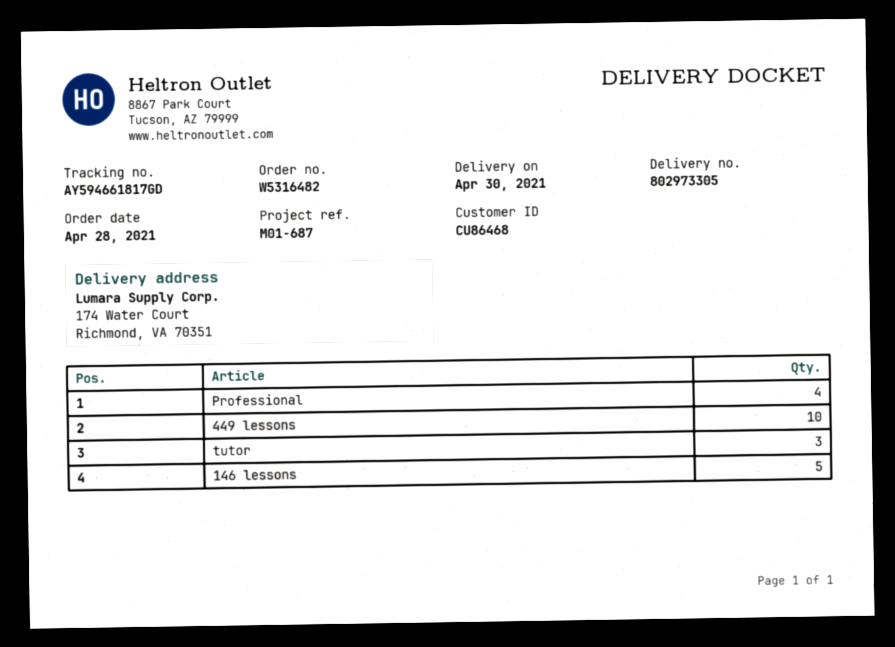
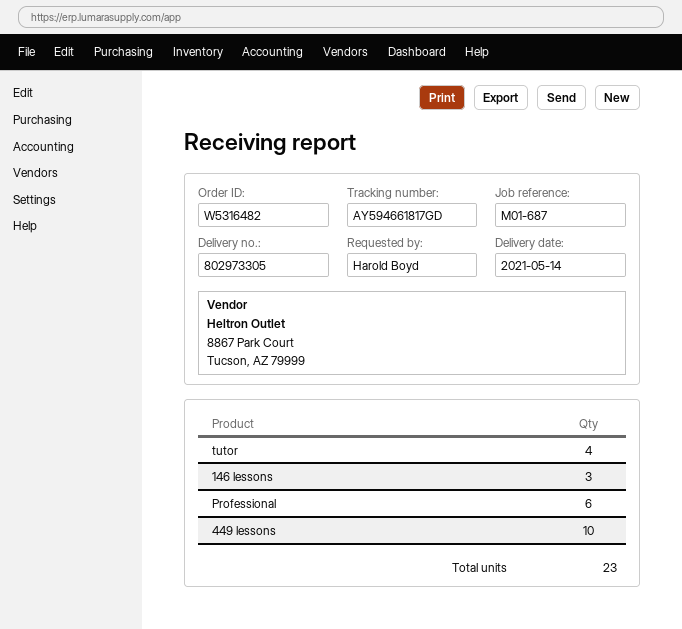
delivery date: 2021-04-30 -> 2021-05-14
Professional: 4 -> 6
tutor: 3 -> 4
146 lessons: 5 -> 3

